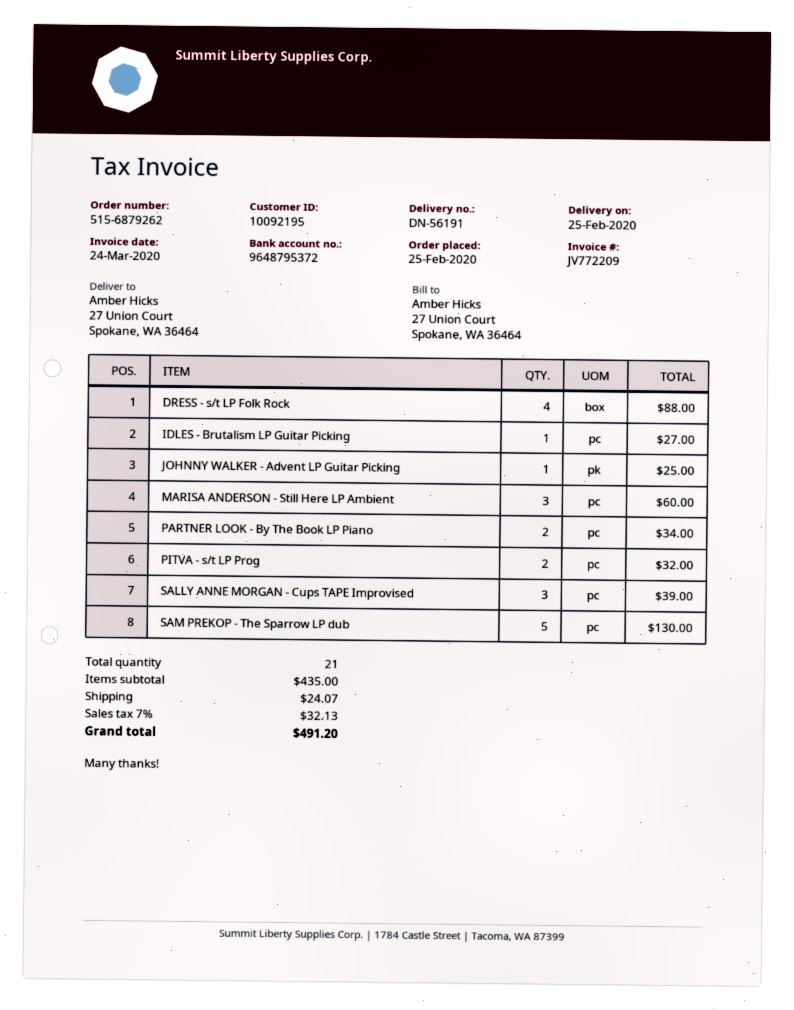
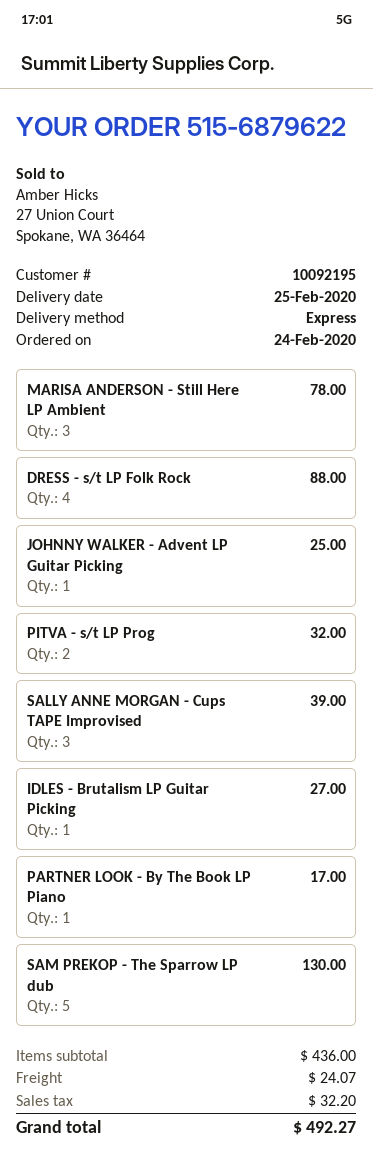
order number: 515-6879262 -> 515-6879622
order date: 2020-02-25 -> 2020-02-24
MARISA ANDERSON - Still Here LP Ambient: 3 for 60.00 -> 3 for 78.00
PARTNER LOOK - By The Book LP Piano: 2 for 34.00 -> 1 for 17.00
subtotal: 435.00 -> 436.00
tax: 32.13 -> 32.20
total: 491.20 -> 492.27

